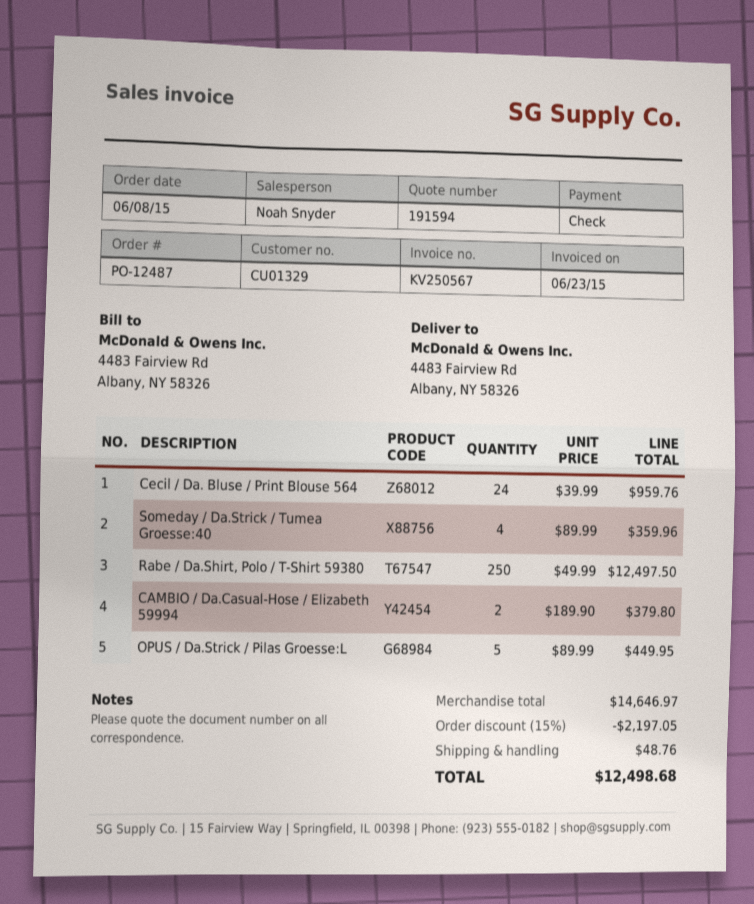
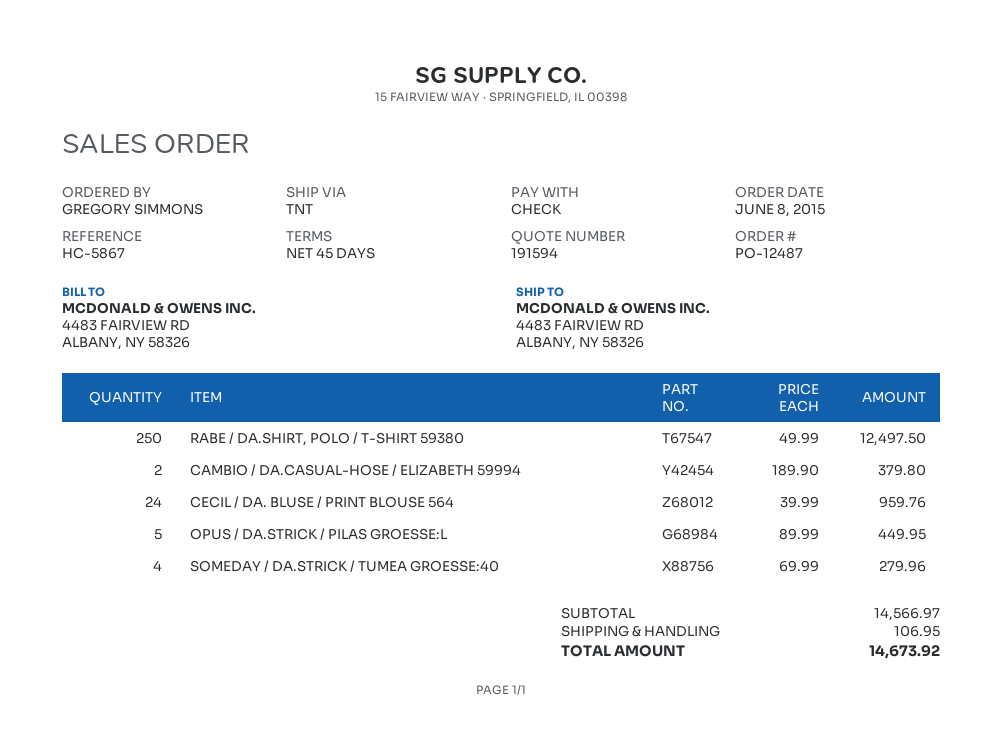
Someday / Da.Strick / Tumea Groesse:40: 4 x 89.99 = 359.96 -> 4 x 69.99 = 279.96
subtotal: 14646.97 -> 14566.97
discount: 15% = 2197.05 -> none
shipping: 48.76 -> 106.95
total: 12498.68 -> 14673.92

